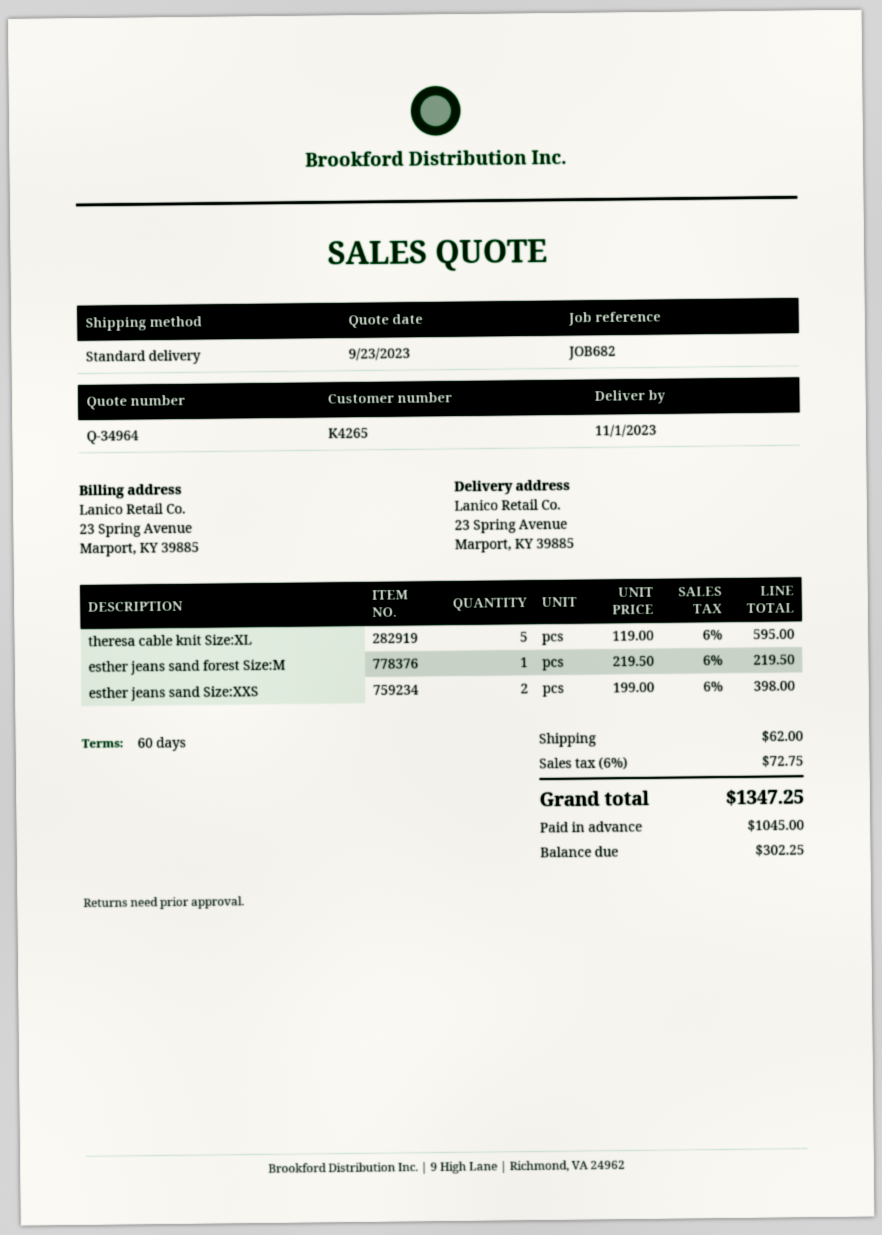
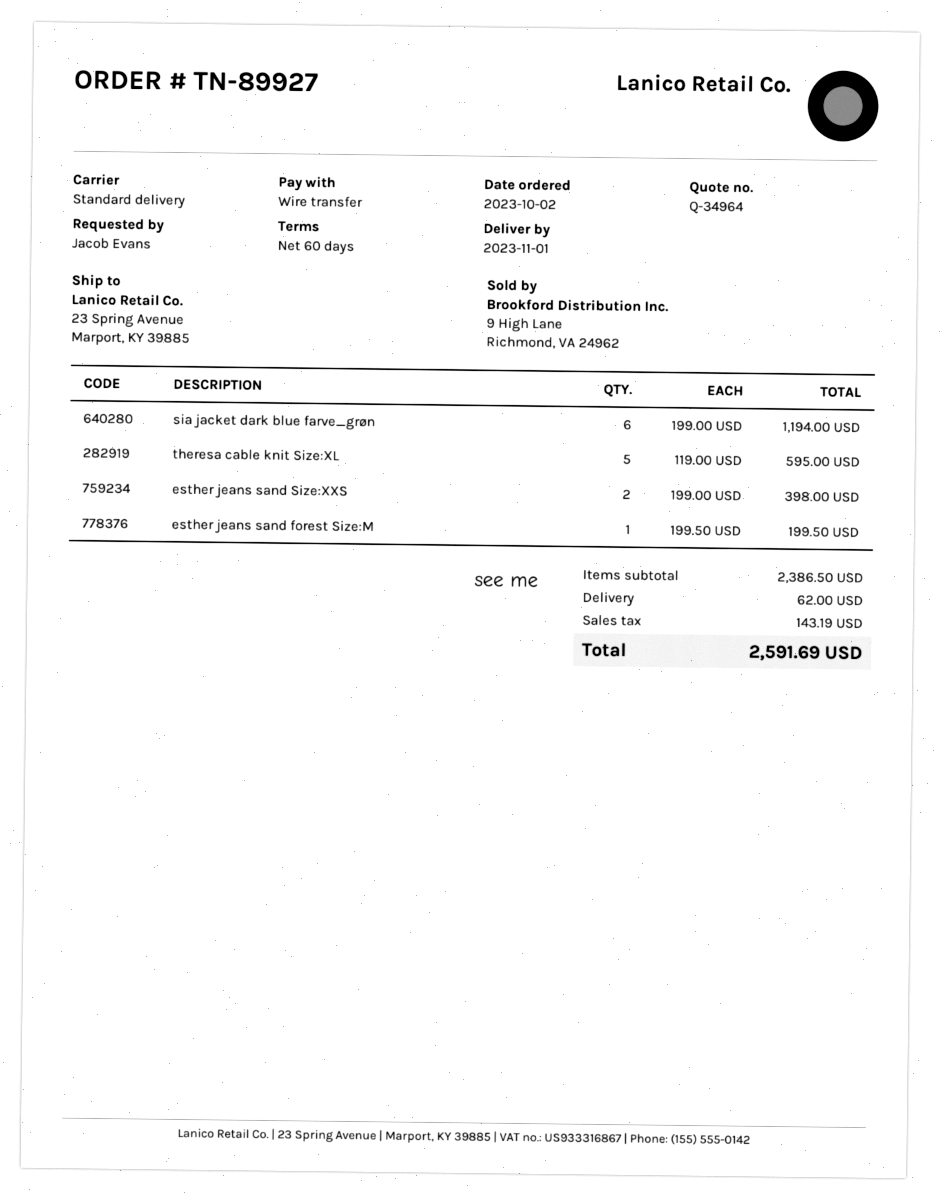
esther jeans sand forest Size:M: 1 x 219.50 = 219.50 -> 1 x 199.50 = 199.50
sia jacket dark blue farve_grøn: none -> 6 x 199.00 = 1194.00
tax: 72.75 -> 143.19
total: 1347.25 -> 2591.69

